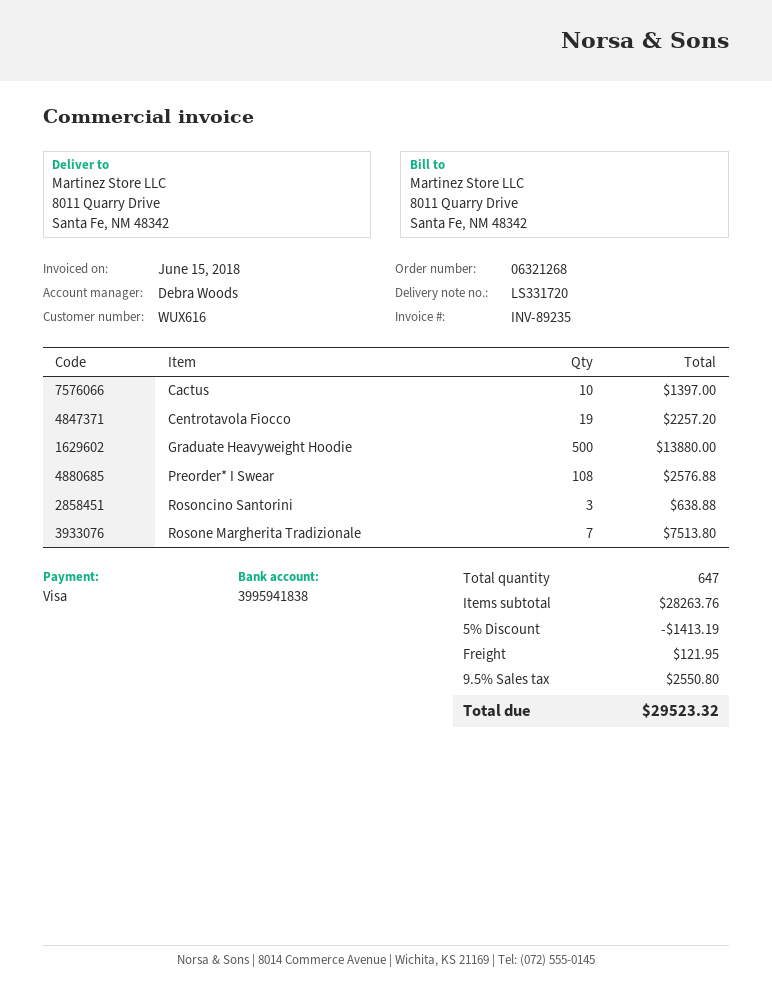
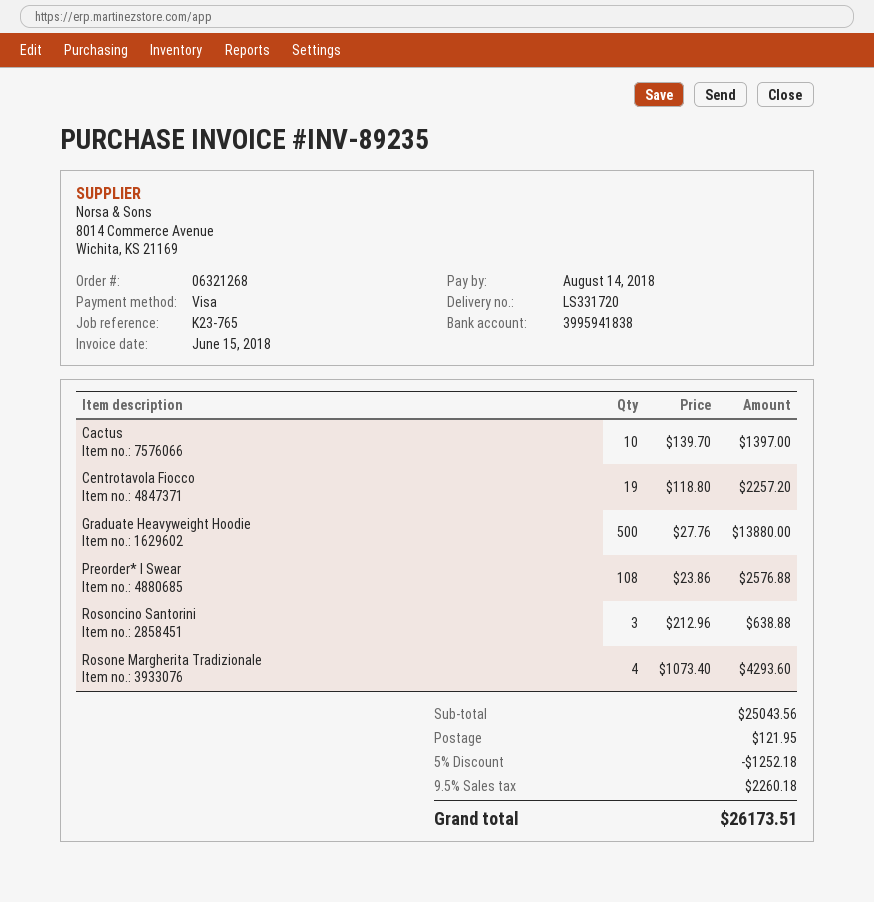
Rosone Margherita Tradizionale: 7 for 7513.80 -> 4 for 4293.60
subtotal: 28263.76 -> 25043.56
discount: 5% = 1413.19 -> 5% = 1252.18
tax: 9.5% = 2550.80 -> 9.5% = 2260.18
total: 29523.32 -> 26173.51

